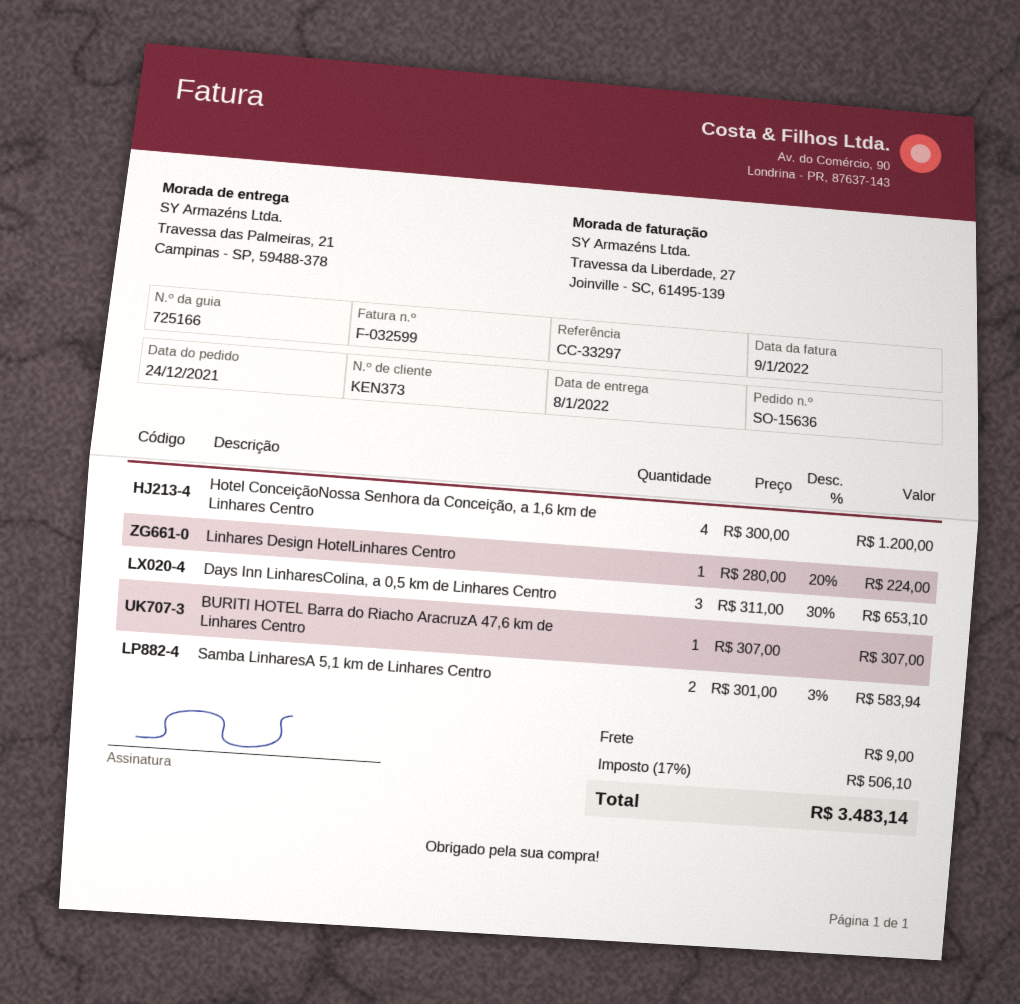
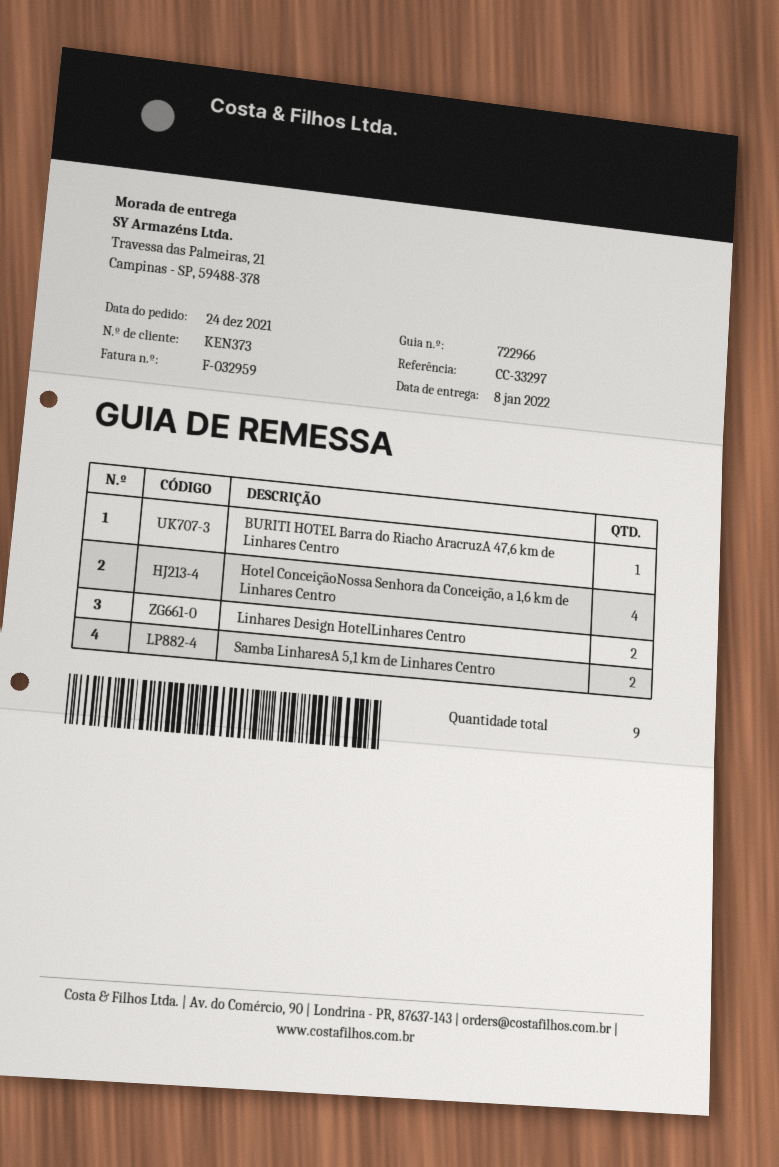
delivery note number: 725166 -> 722966
invoice number: F-032599 -> F-032959
Linhares Design HotelLinhares Centro: 1 -> 2
Days Inn LinharesColina, a 0,5 km de Linhares Centro: 3 -> none

